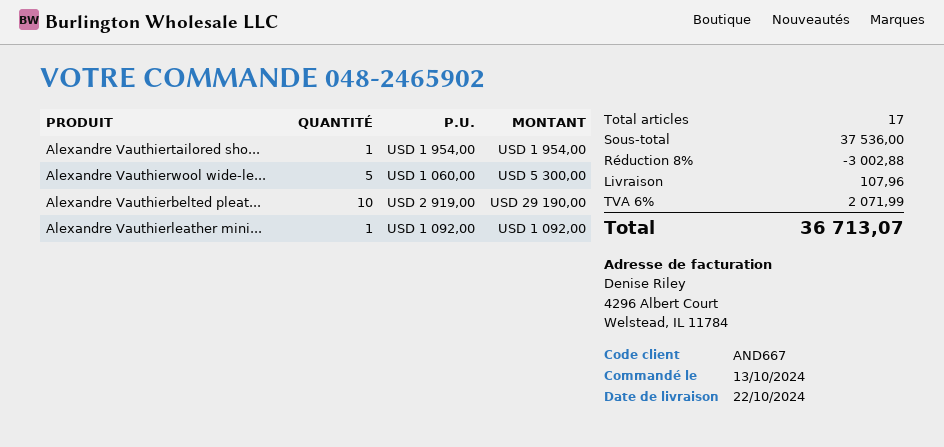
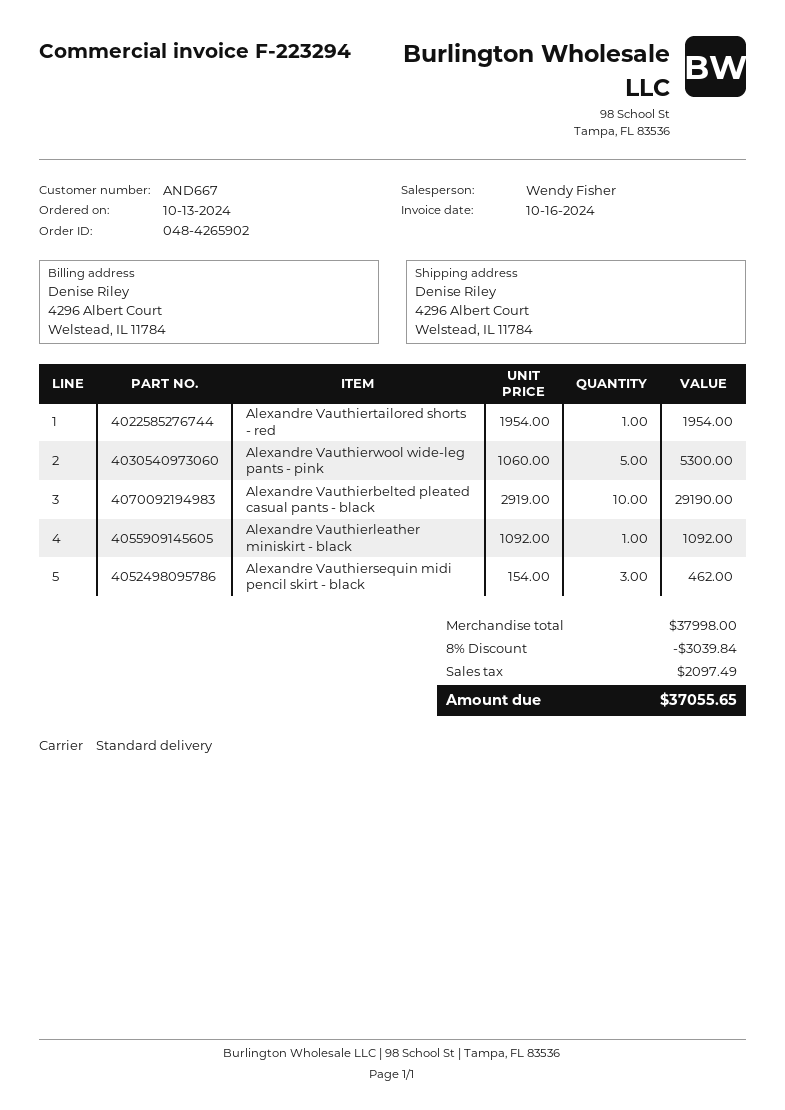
order number: 048-2465902 -> 048-4265902
Alexandre Vauthiersequin midi pencil skirt - black: none -> 3 x 154.00 = 462.00
subtotal: 37536.00 -> 37998.00
discount: 8% = 3002.88 -> 8% = 3039.84
shipping: 107.96 -> none
tax: 2071.99 -> 2097.49
total: 36713.07 -> 37055.65

